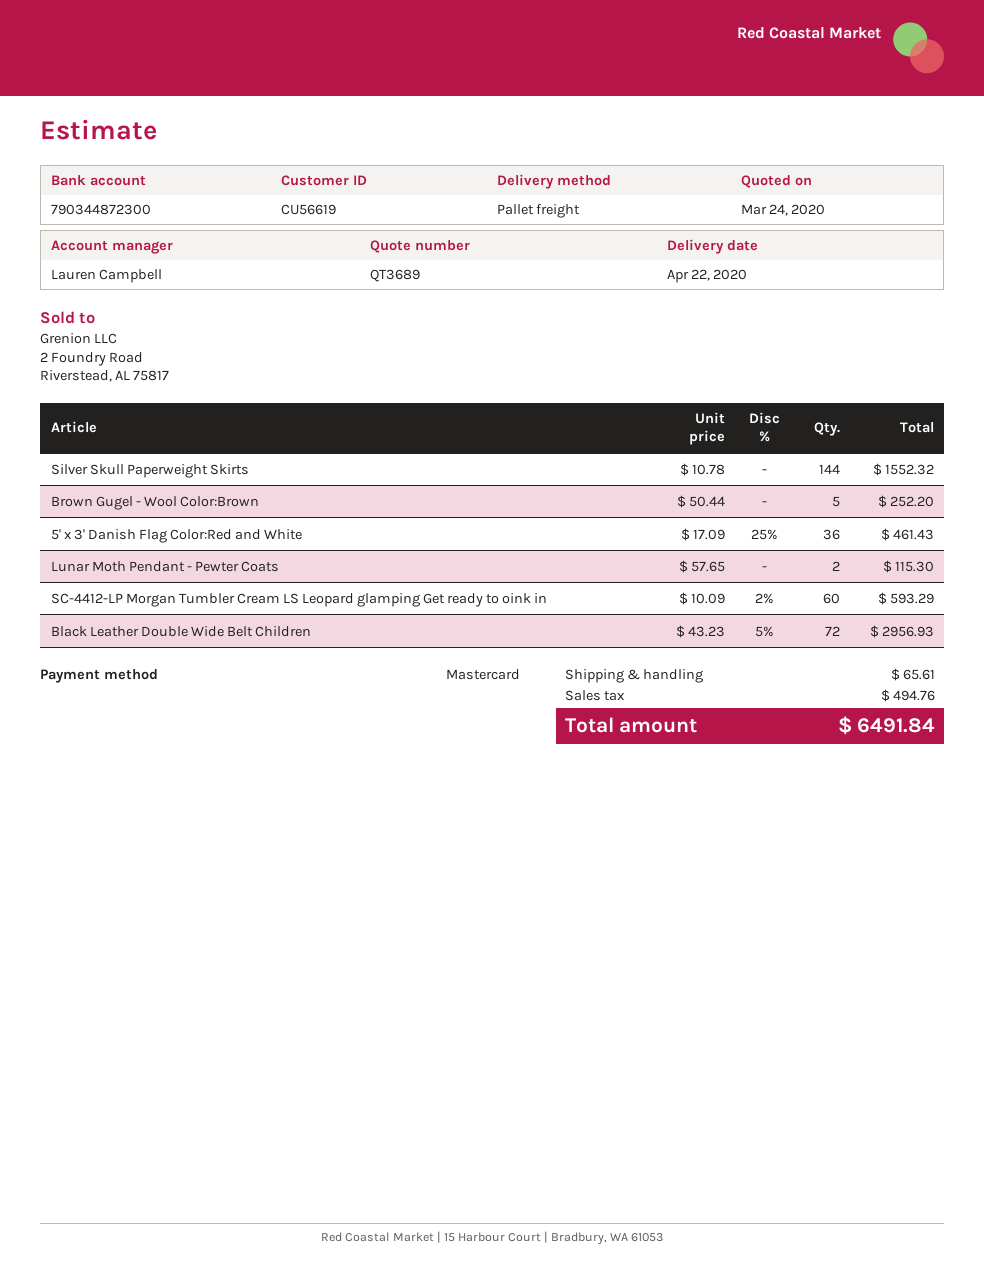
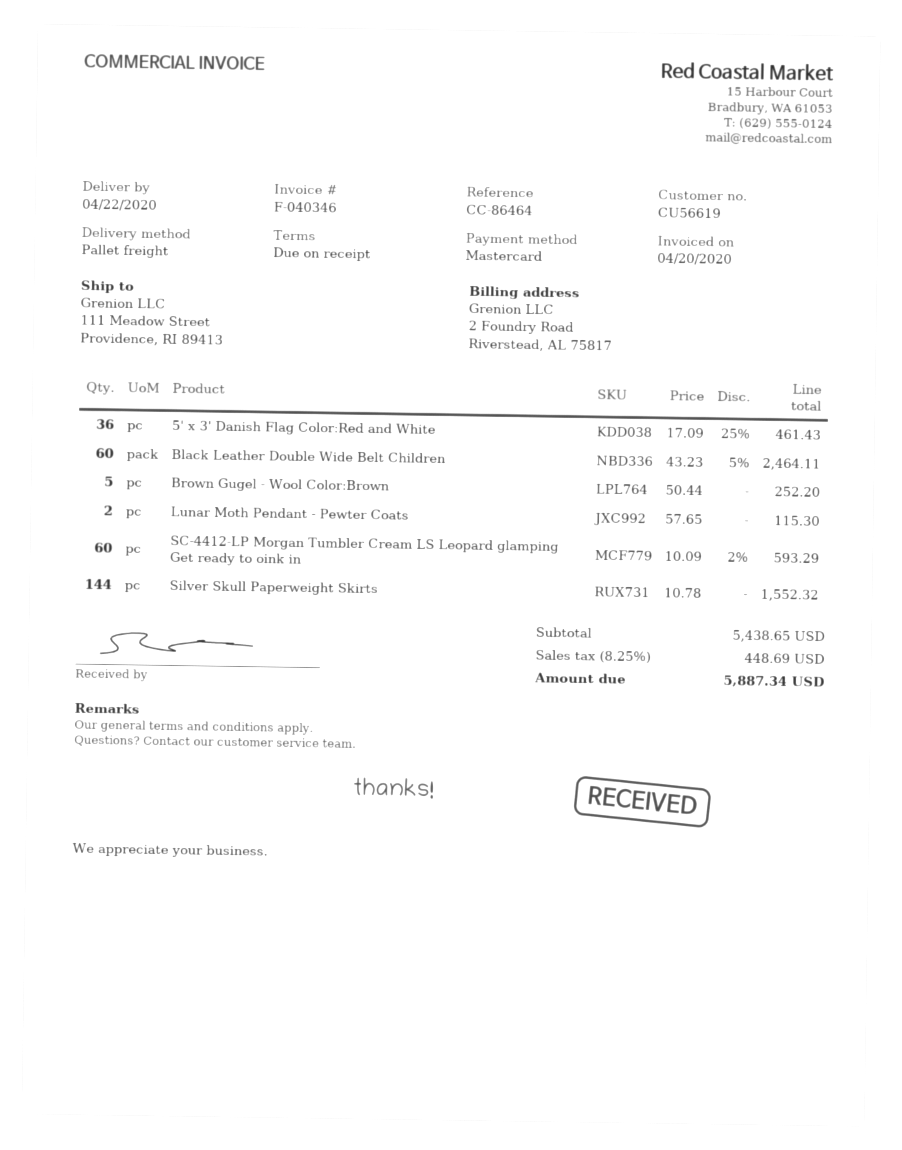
Black Leather Double Wide Belt Children: 72 x 43.23 - 5% = 2956.93 -> 60 x 43.23 - 5% = 2464.11
shipping: 65.61 -> none
tax: 494.76 -> 448.69
total: 6491.84 -> 5887.34

